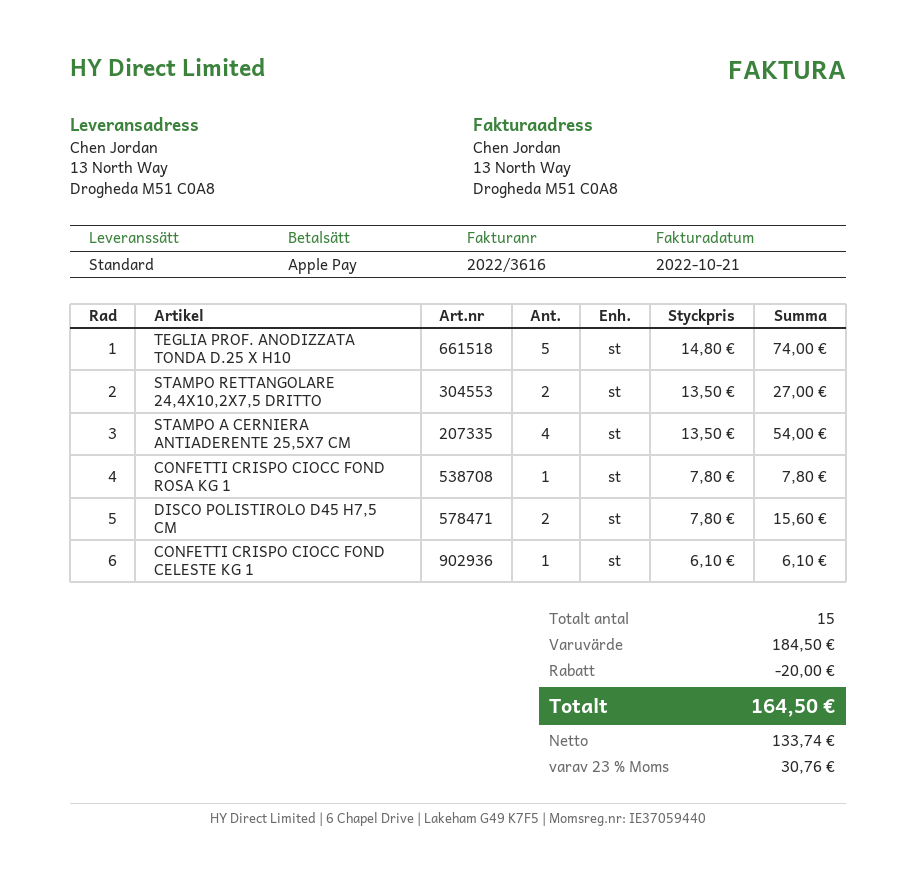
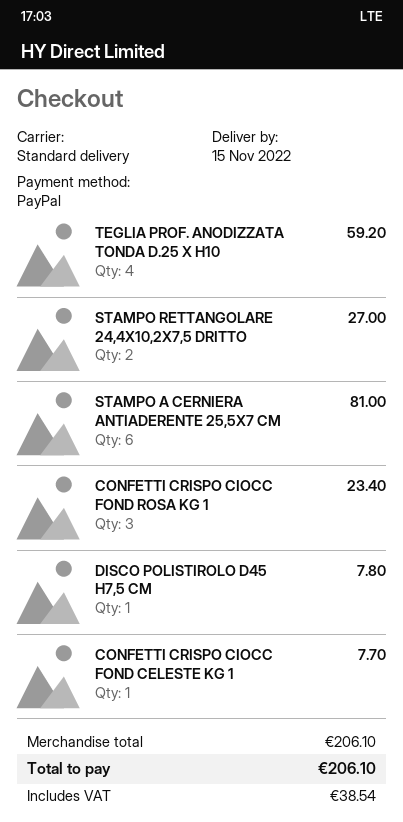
payment method: Apple Pay -> PayPal
TEGLIA PROF. ANODIZZATA TONDA D.25 X H10: 5 for 74.00 -> 4 for 59.20
STAMPO A CERNIERA ANTIADERENTE 25,5X7 CM: 4 for 54.00 -> 6 for 81.00
CONFETTI CRISPO CIOCC FOND ROSA KG 1: 1 for 7.80 -> 3 for 23.40
DISCO POLISTIROLO D45 H7,5 CM: 2 for 15.60 -> 1 for 7.80
CONFETTI CRISPO CIOCC FOND CELESTE KG 1: 1 for 6.10 -> 1 for 7.70
subtotal: 184.50 -> 206.10
discount: 20.00 -> none
tax: 30.76 -> 38.54
total: 164.50 -> 206.10

